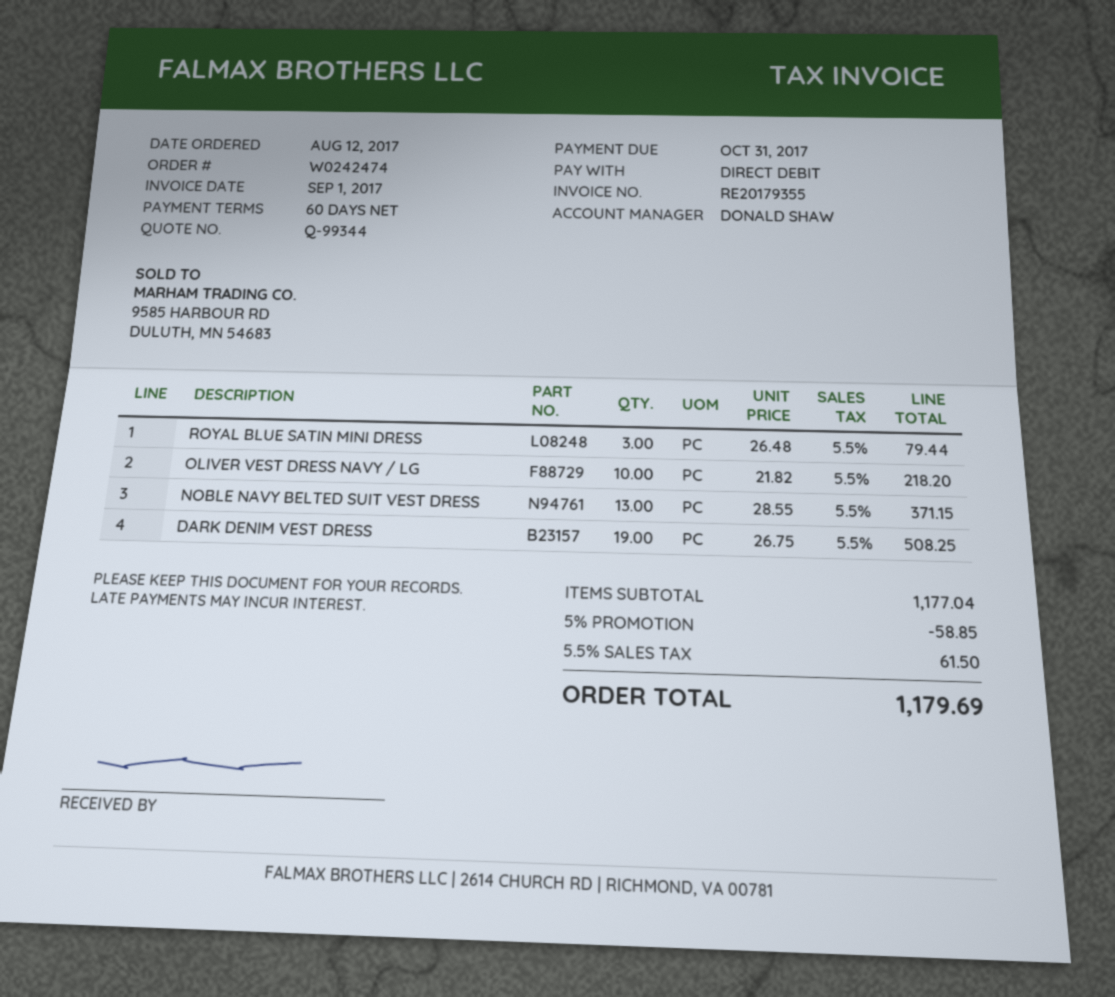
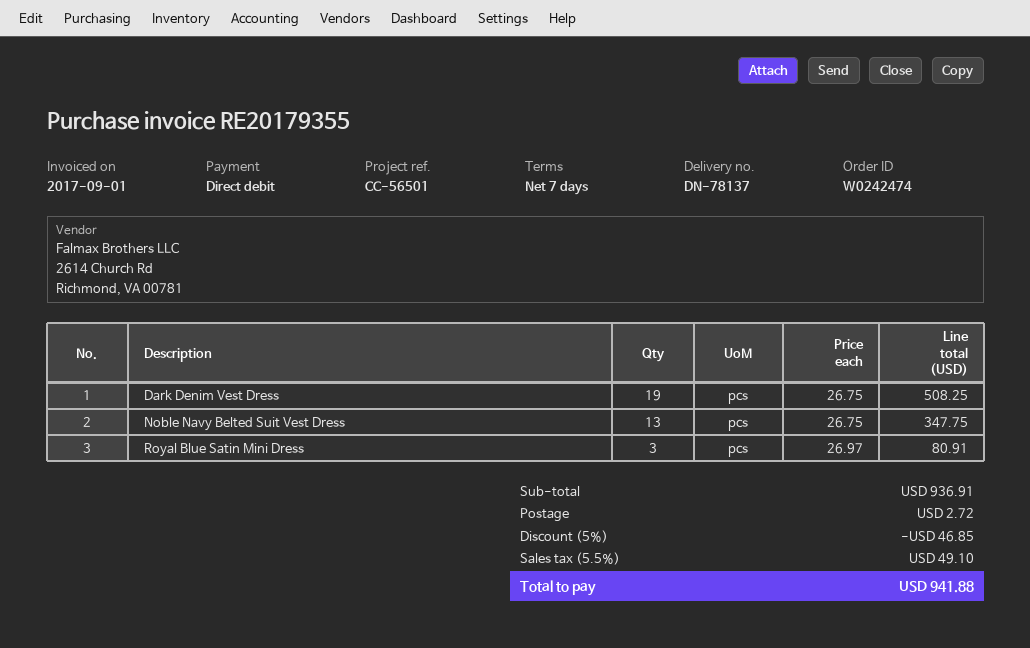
payment terms: 60 days -> 7 days
ROYAL BLUE SATIN MINI DRESS: 3 x 26.48 = 79.44 -> 3 x 26.97 = 80.91
OLIVER VEST DRESS NAVY / LG: 10 x 21.82 = 218.20 -> none
NOBLE NAVY BELTED SUIT VEST DRESS: 13 x 28.55 = 371.15 -> 13 x 26.75 = 347.75
subtotal: 1177.04 -> 936.91
discount: 5% = 58.85 -> 5% = 46.85
shipping: none -> 2.72
tax: 5.5% = 61.50 -> 5.5% = 49.10
total: 1179.69 -> 941.88

